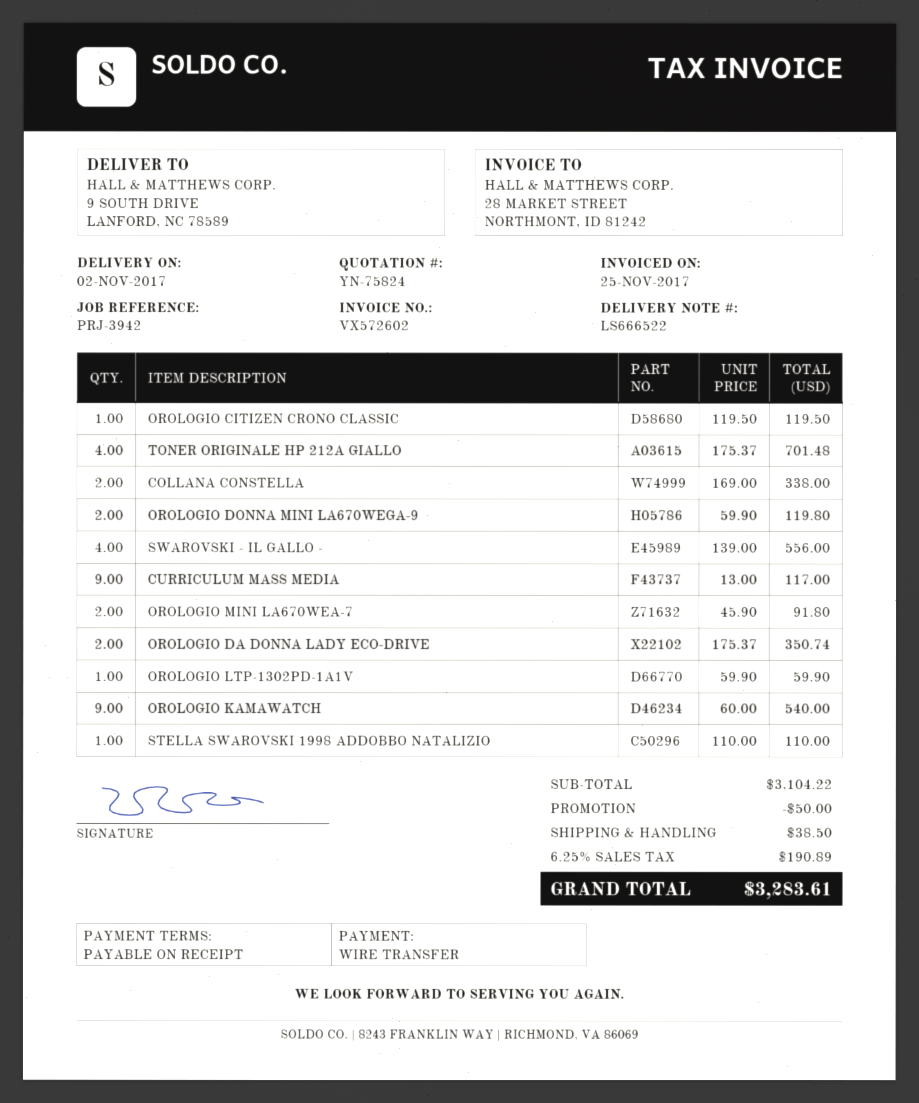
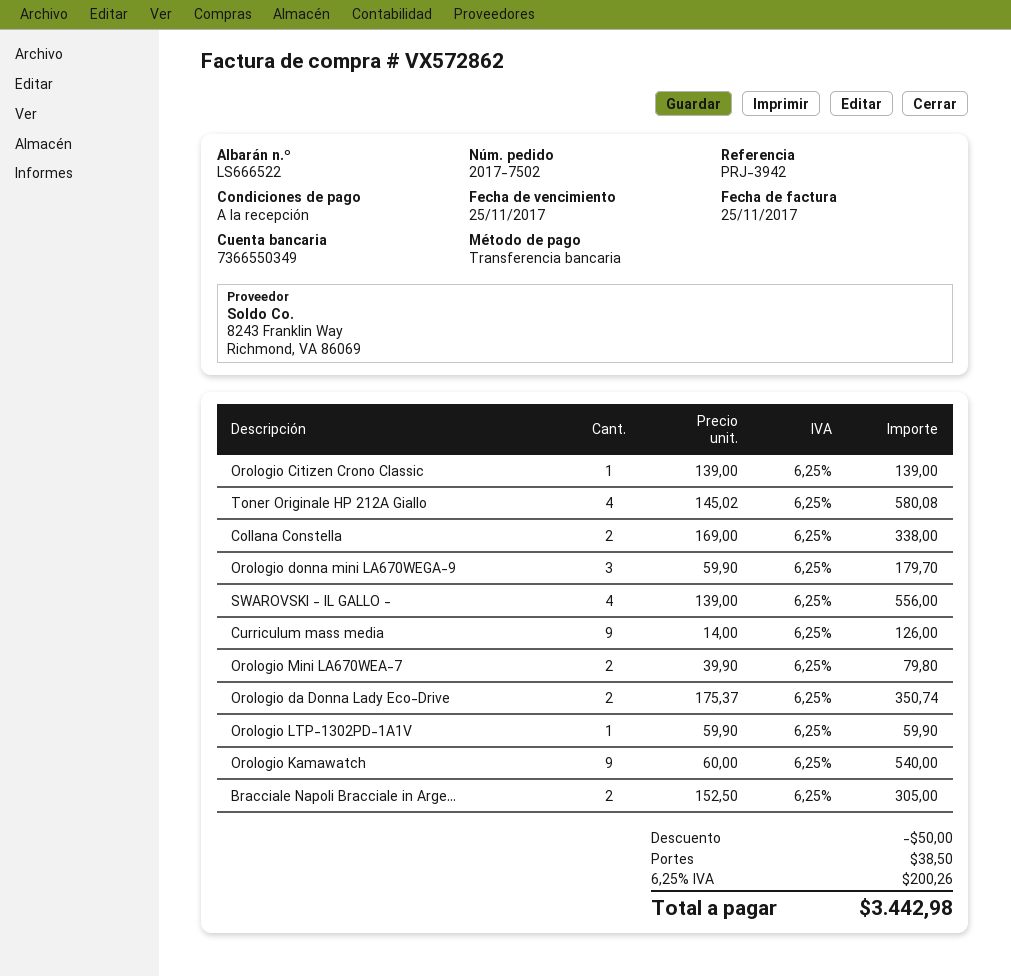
invoice number: VX572602 -> VX572862
OROLOGIO CITIZEN CRONO CLASSIC: 1 x 119.50 = 119.50 -> 1 x 139.00 = 139.00
TONER ORIGINALE HP 212A GIALLO: 4 x 175.37 = 701.48 -> 4 x 145.02 = 580.08
OROLOGIO DONNA MINI LA670WEGA-9: 2 x 59.90 = 119.80 -> 3 x 59.90 = 179.70
CURRICULUM MASS MEDIA: 9 x 13.00 = 117.00 -> 9 x 14.00 = 126.00
OROLOGIO MINI LA670WEA-7: 2 x 45.90 = 91.80 -> 2 x 39.90 = 79.80
STELLA SWAROVSKI 1998 ADDOBBO NATALIZIO: 1 x 110.00 = 110.00 -> none
Bracciale Napoli Bracciale in Arge...: none -> 2 x 152.50 = 305.00
tax: 6.25% = 190.89 -> 6.25% = 200.26
total: 3283.61 -> 3442.98

